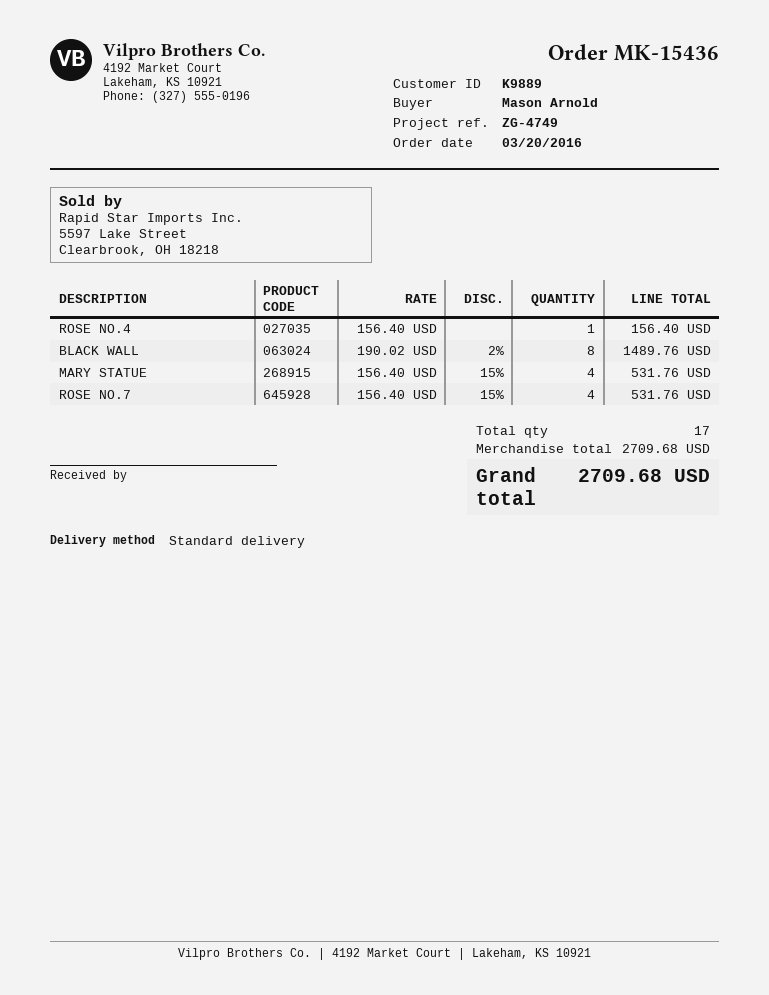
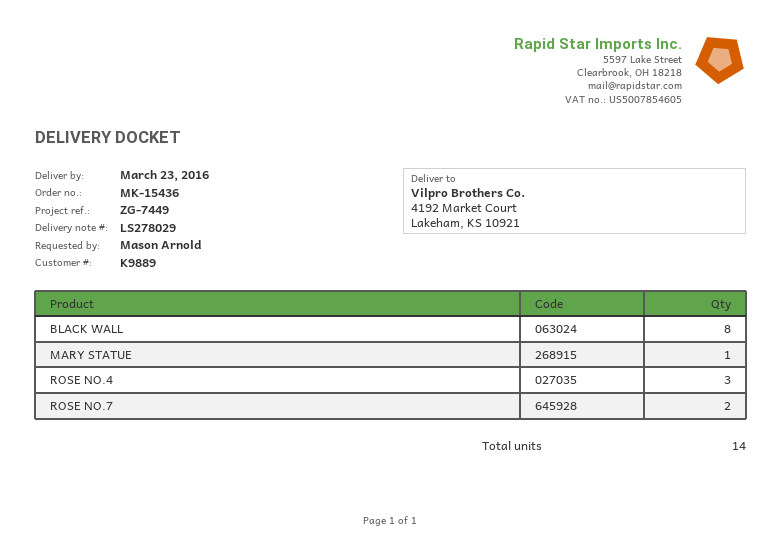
reference: ZG-4749 -> ZG-7449
ROSE NO.4: 1 -> 3
MARY STATUE: 4 -> 1
ROSE NO.7: 4 -> 2
total quantity: 17 -> 14

